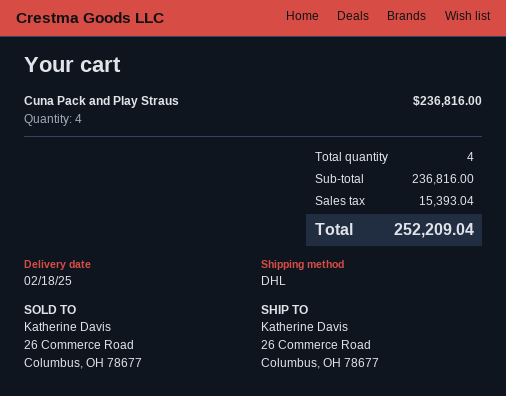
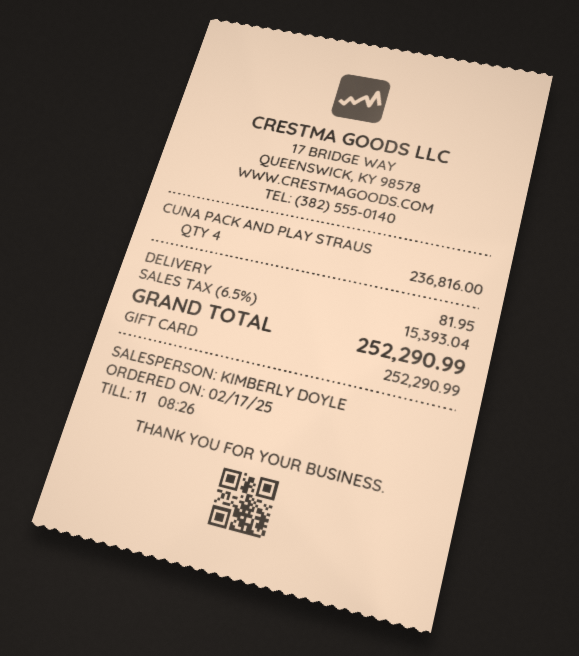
shipping: none -> 81.95
total: 252209.04 -> 252290.99

